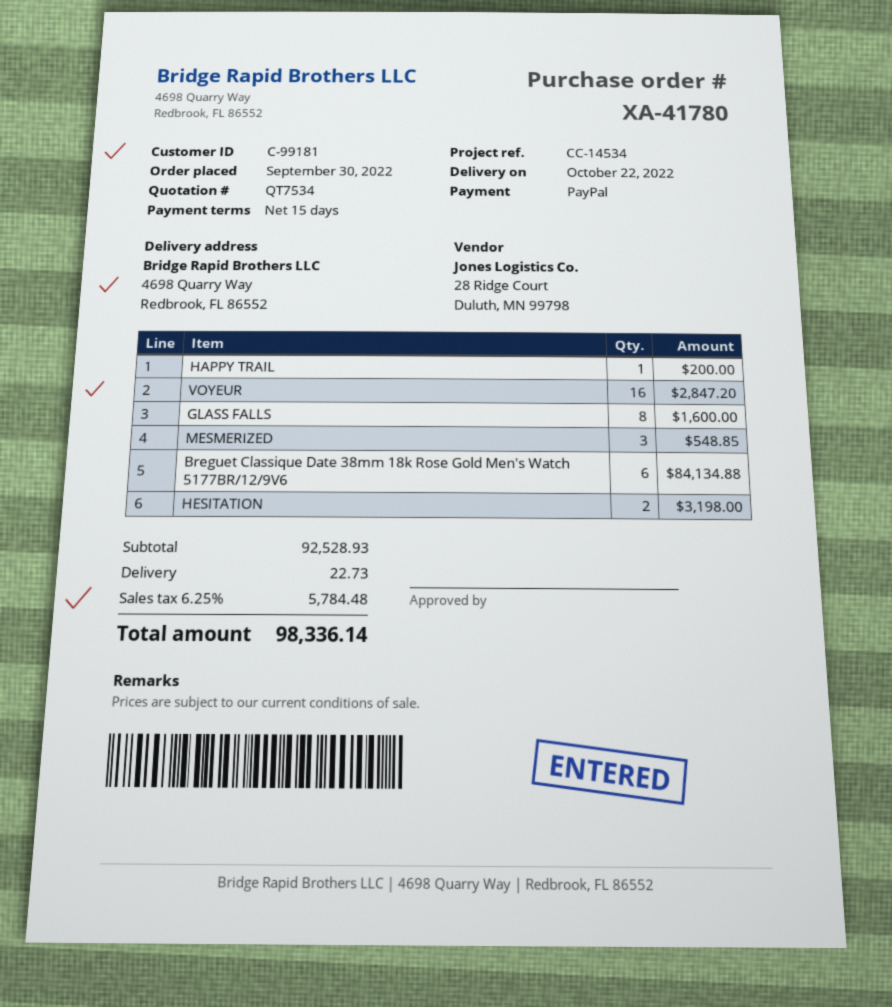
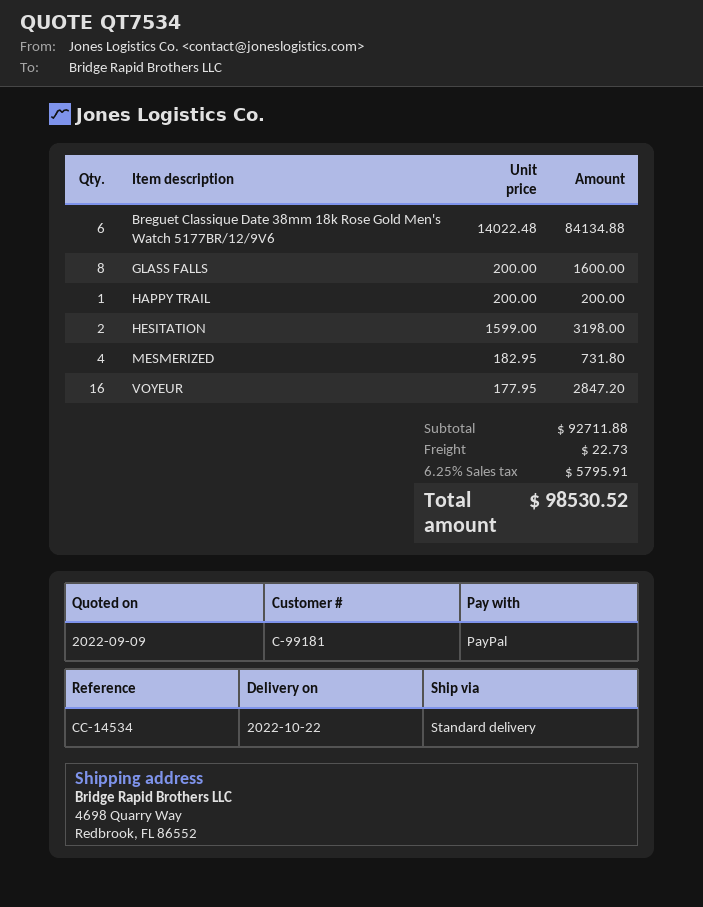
MESMERIZED: 3 for 548.85 -> 4 for 731.80
subtotal: 92528.93 -> 92711.88
tax: 6.25% = 5784.48 -> 6.25% = 5795.91
total: 98336.14 -> 98530.52

